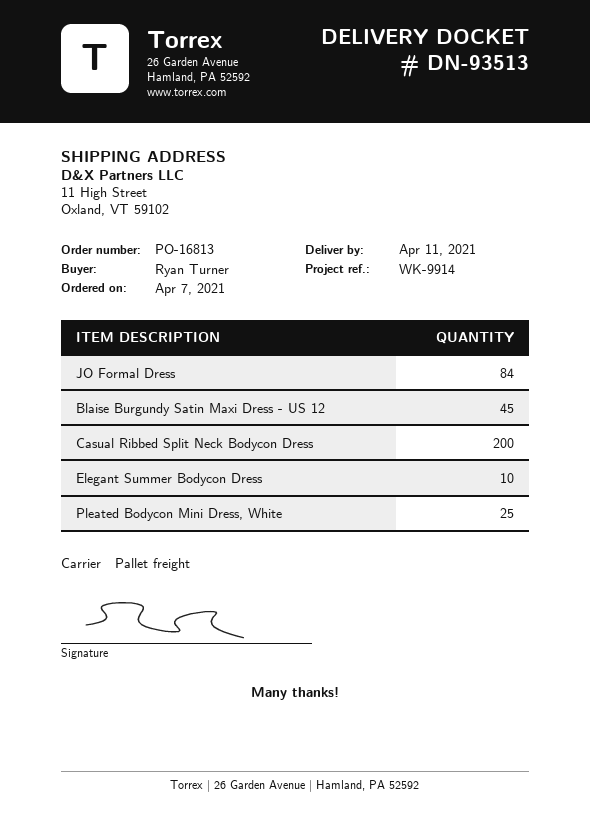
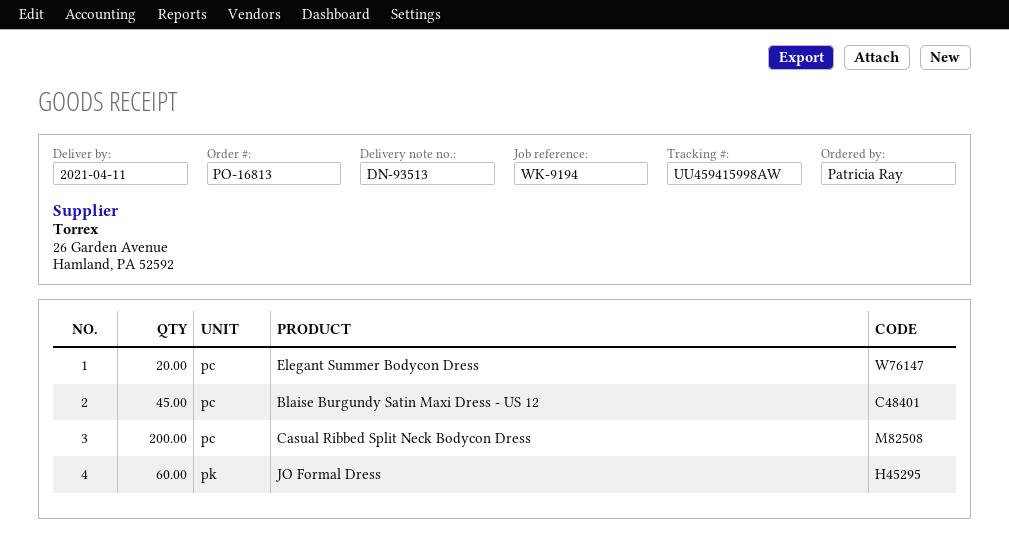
reference: WK-9914 -> WK-9194
ordered by: Ryan Turner -> Patricia Ray
JO Formal Dress: 84 -> 60
Elegant Summer Bodycon Dress: 10 -> 20
Pleated Bodycon Mini Dress, White: 25 -> none

